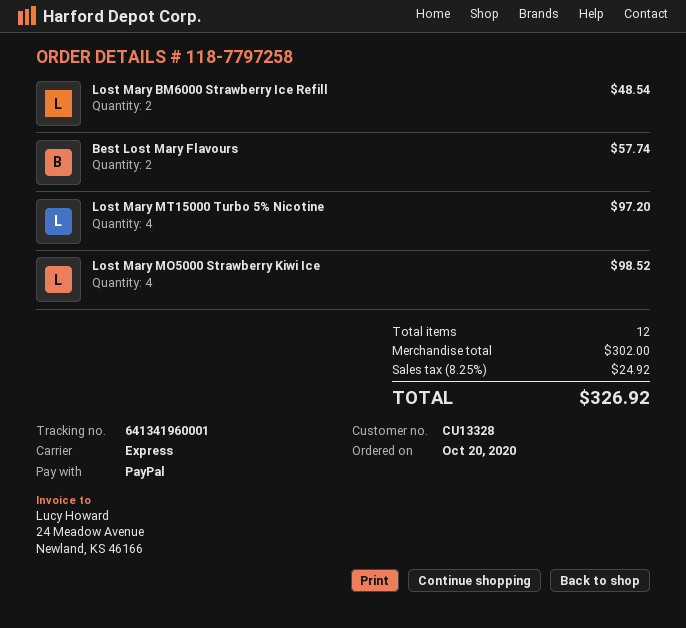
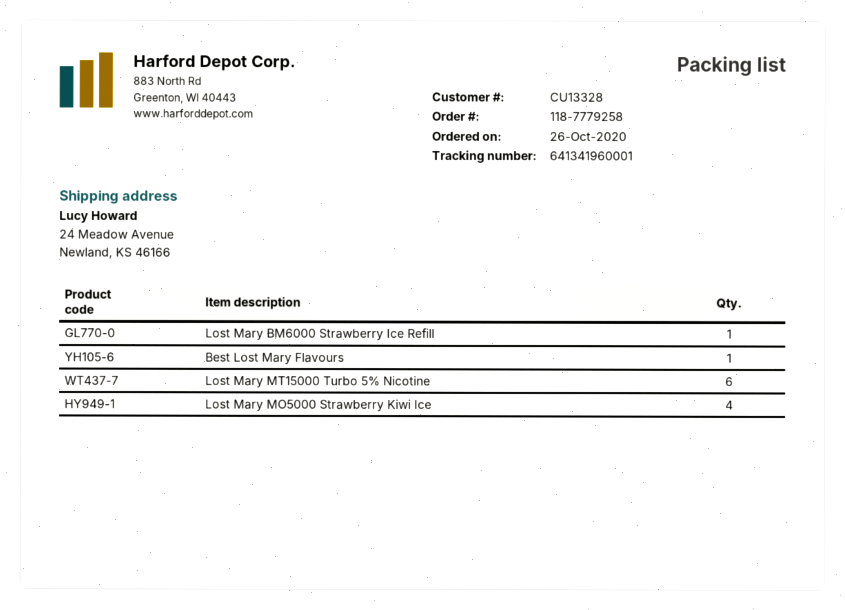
order number: 118-7797258 -> 118-7779258
order date: 2020-10-20 -> 2020-10-26
Lost Mary BM6000 Strawberry Ice Refill: 2 -> 1
Best Lost Mary Flavours: 2 -> 1
Lost Mary MT15000 Turbo 5% Nicotine: 4 -> 6

